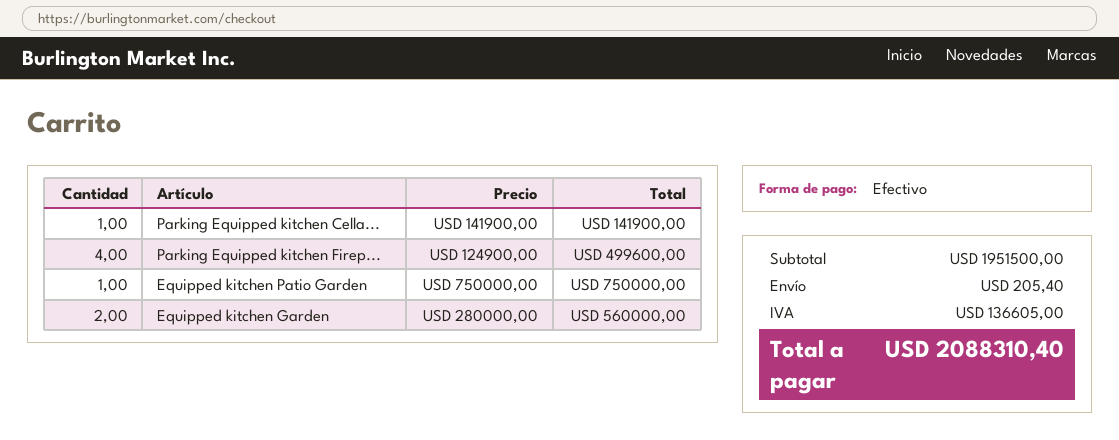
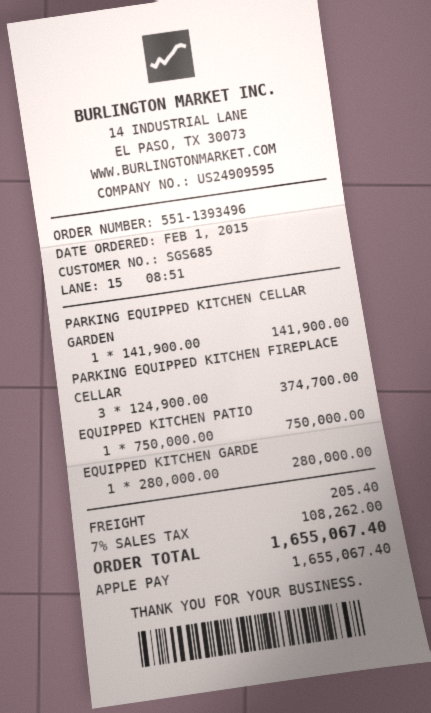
payment method: cash -> Apple Pay
Parking Equipped kitchen Firep...: 4 x 124900.00 = 499600.00 -> 3 x 124900.00 = 374700.00
Equipped kitchen Garden: 2 x 280000.00 = 560000.00 -> 1 x 280000.00 = 280000.00
tax: 136605.00 -> 108262.00
total: 2088310.40 -> 1655067.40

